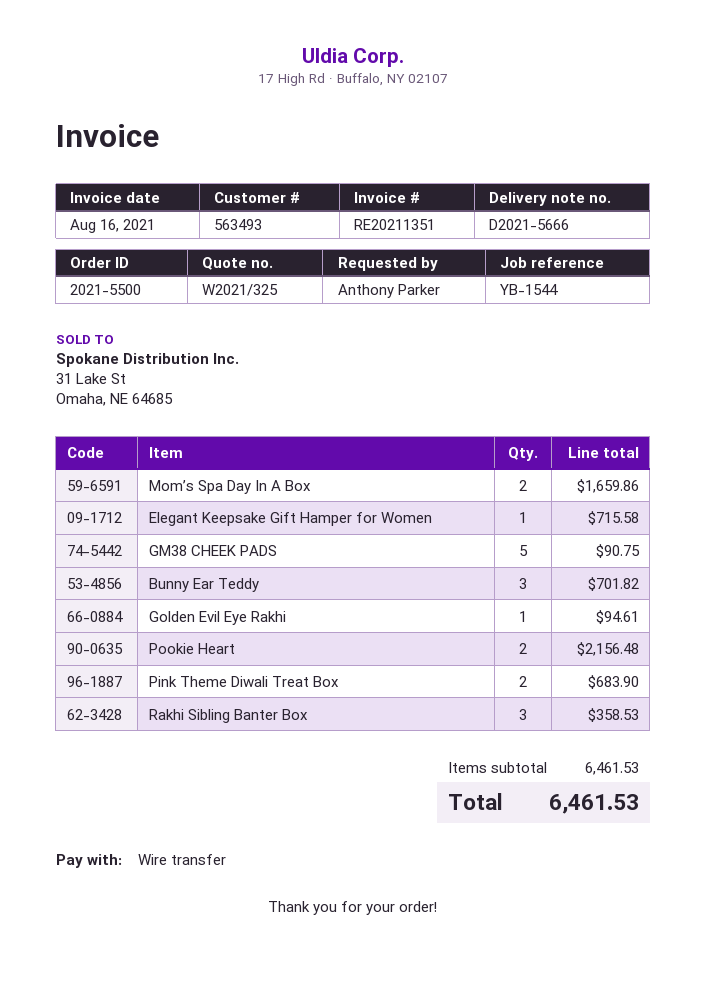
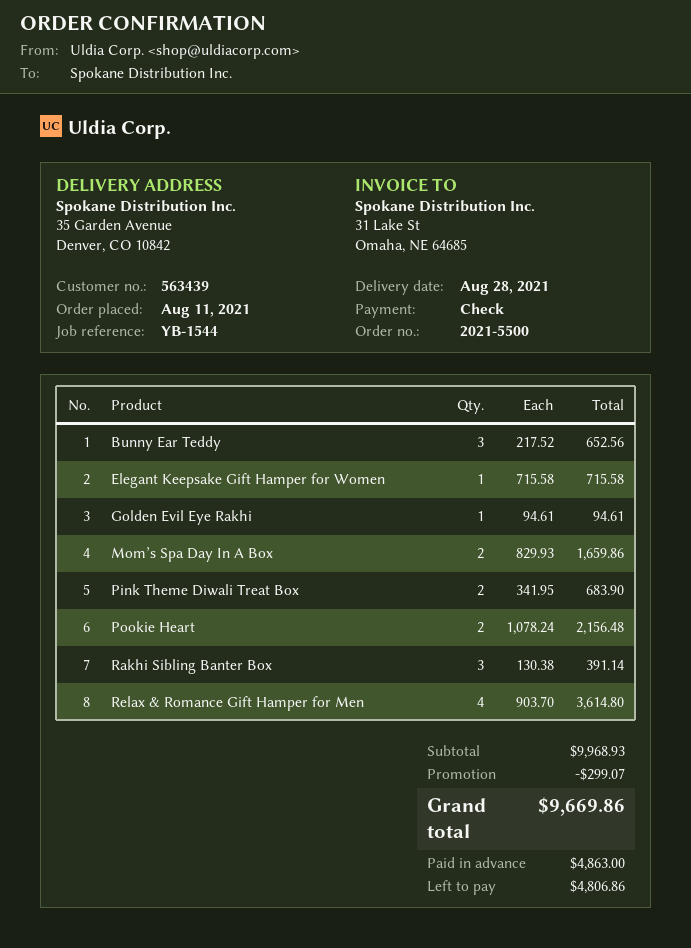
customer number: 563493 -> 563439
payment method: bank transfer -> cheque
GM38 CHEEK PADS: 5 for 90.75 -> none
Bunny Ear Teddy: 3 for 701.82 -> 3 for 652.56
Rakhi Sibling Banter Box: 3 for 358.53 -> 3 for 391.14
Relax & Romance Gift Hamper for Men: none -> 4 for 3614.80
subtotal: 6461.53 -> 9968.93
discount: none -> 299.07
total: 6461.53 -> 9669.86

